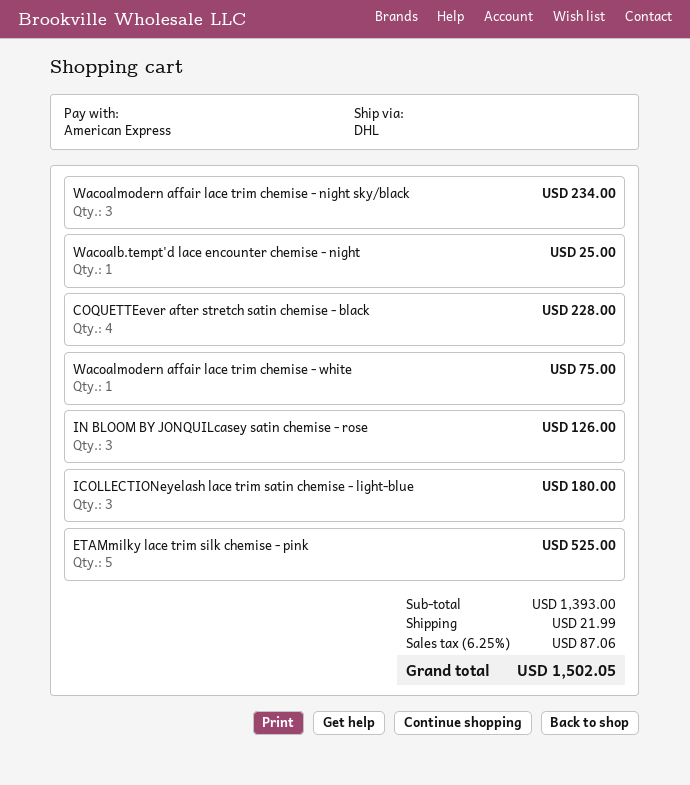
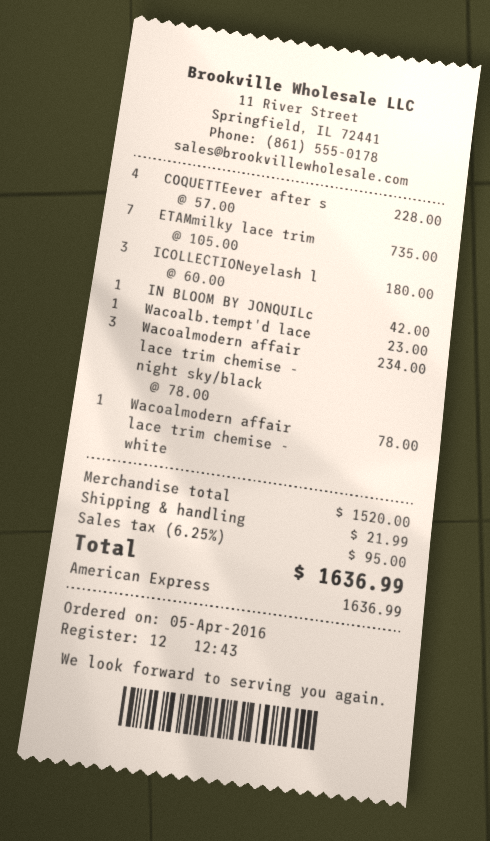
Wacoalb.tempt'd lace encounter chemise - night: 1 for 25.00 -> 1 for 23.00
Wacoalmodern affair lace trim chemise - white: 1 for 75.00 -> 1 for 78.00
IN BLOOM BY JONQUILcasey satin chemise - rose: 3 for 126.00 -> 1 for 42.00
ETAMmilky lace trim silk chemise - pink: 5 for 525.00 -> 7 for 735.00
subtotal: 1393.00 -> 1520.00
tax: 6.25% = 87.06 -> 6.25% = 95.00
total: 1502.05 -> 1636.99

